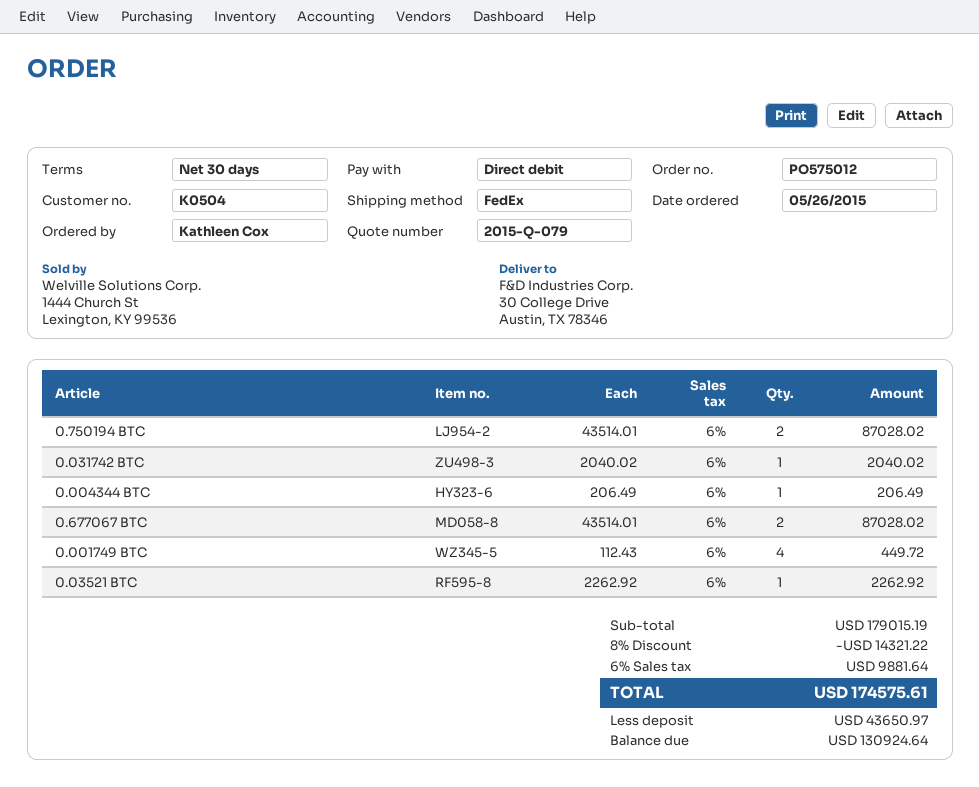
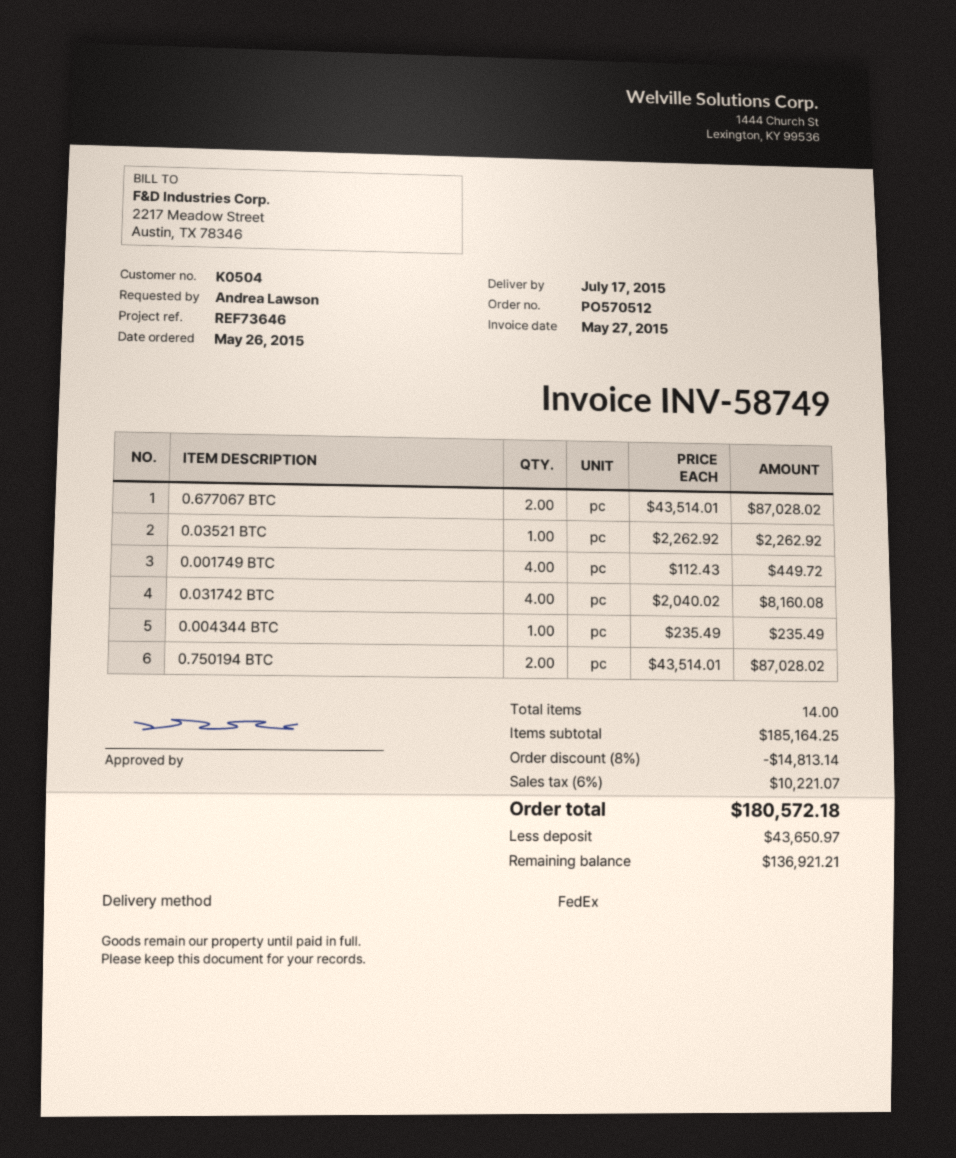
order number: PO575012 -> PO570512
ordered by: Kathleen Cox -> Andrea Lawson
0.031742 BTC: 1 x 2040.02 = 2040.02 -> 4 x 2040.02 = 8160.08
0.004344 BTC: 1 x 206.49 = 206.49 -> 1 x 235.49 = 235.49
subtotal: 179015.19 -> 185164.25
discount: 8% = 14321.22 -> 8% = 14813.14
tax: 6% = 9881.64 -> 6% = 10221.07
total: 174575.61 -> 180572.18
balance: 130924.64 -> 136921.21

